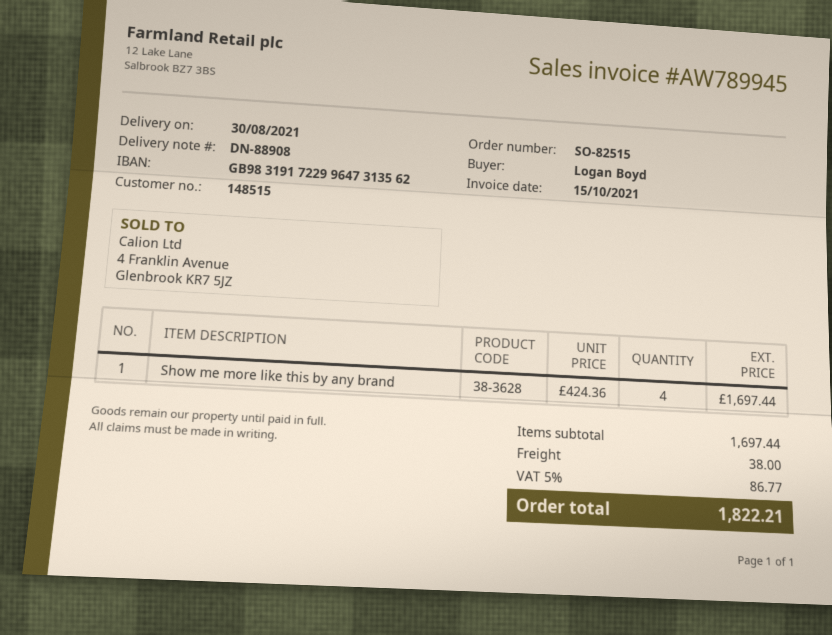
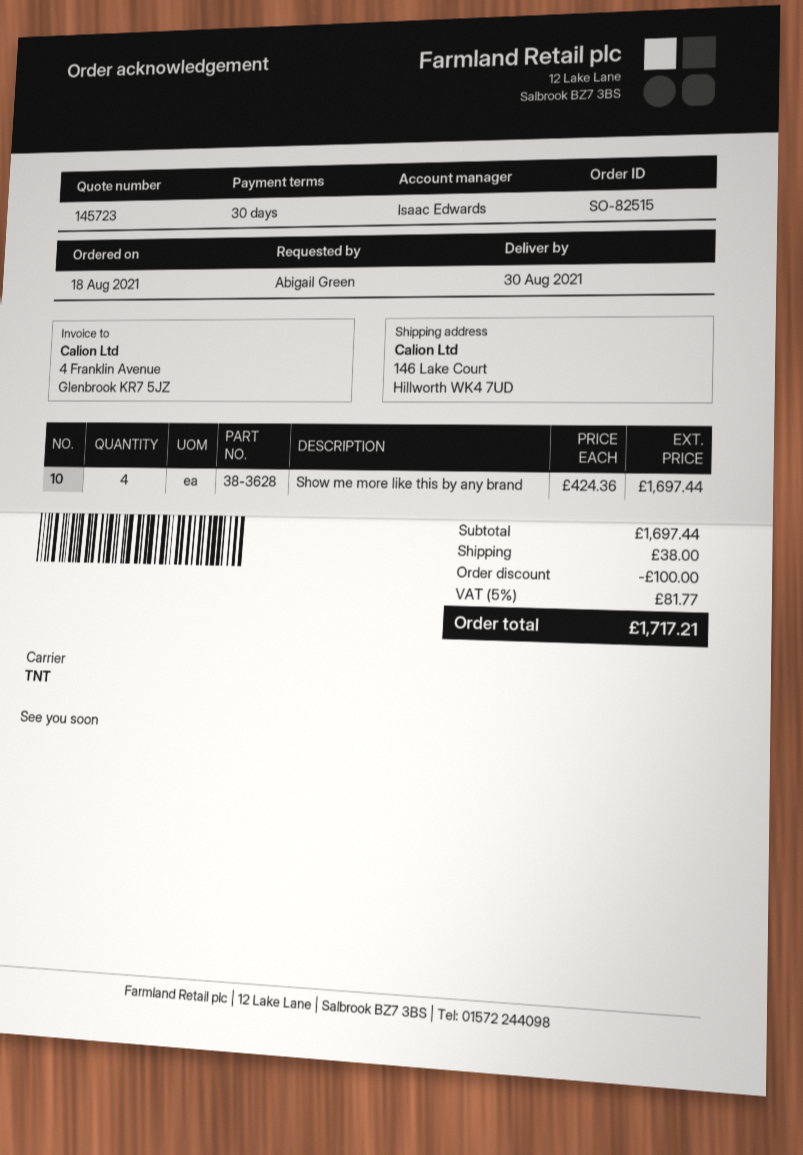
ordered by: Logan Boyd -> Abigail Green
discount: none -> 100.00
tax: 5% = 86.77 -> 5% = 81.77
total: 1822.21 -> 1717.21

